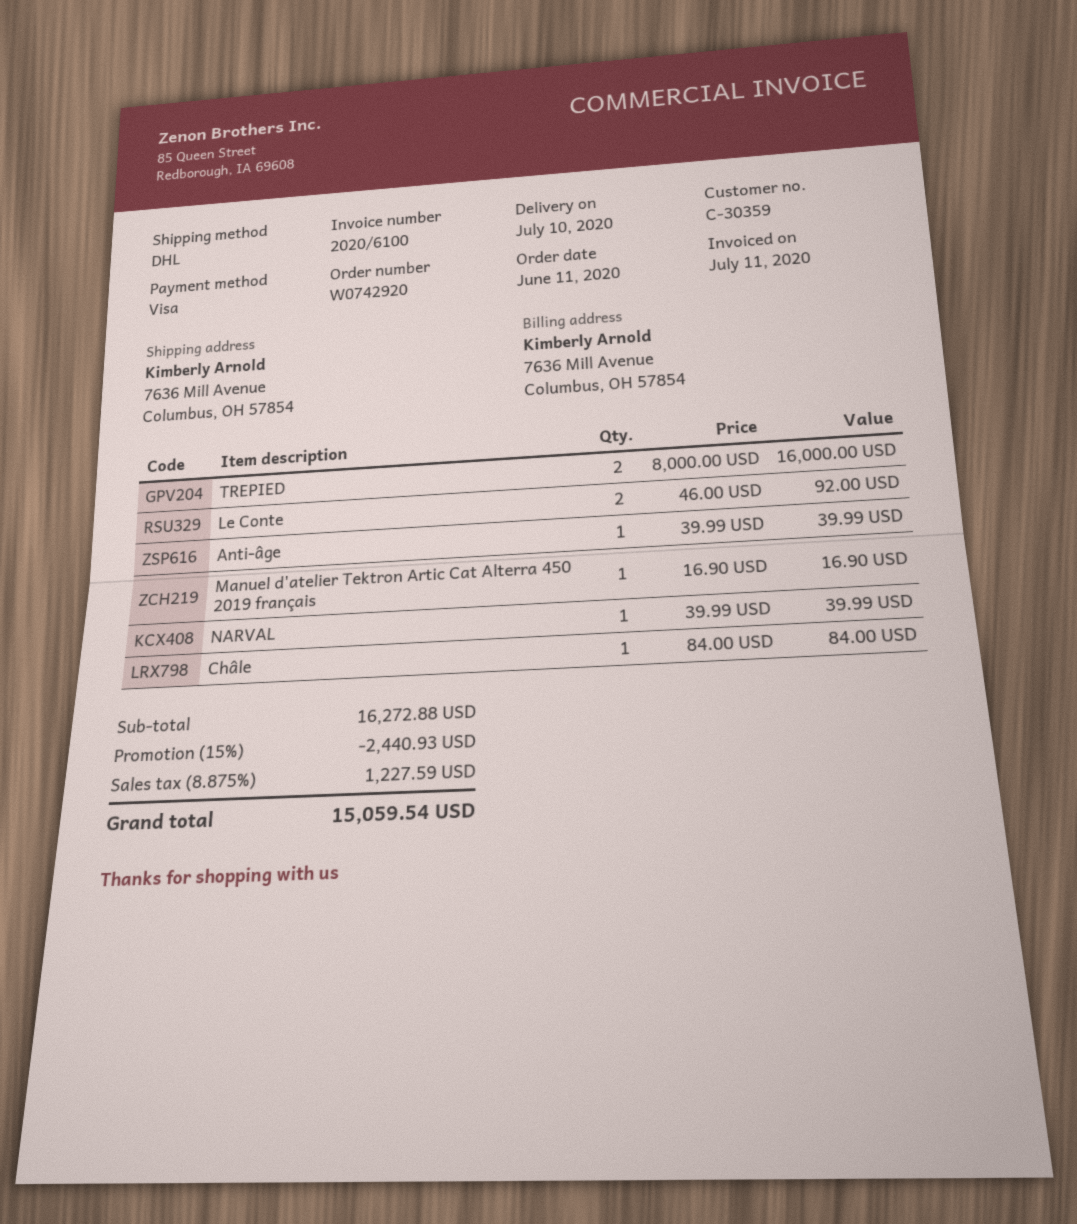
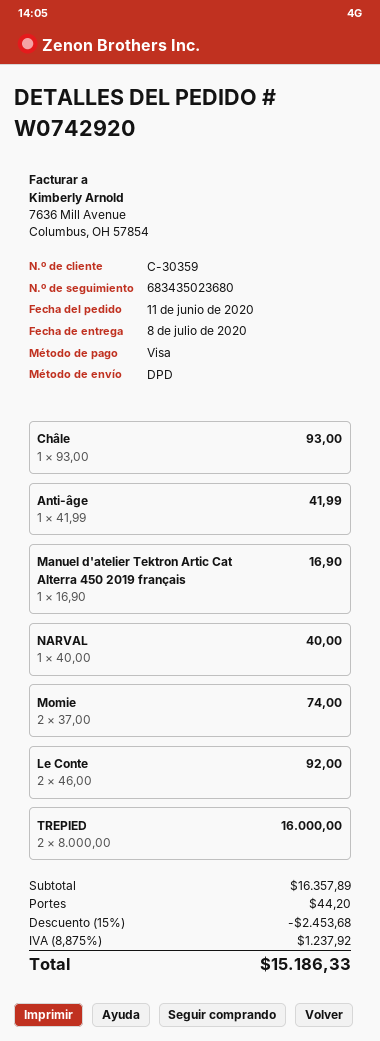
delivery date: 2020-07-10 -> 2020-07-08
shipping method: DHL -> DPD
Anti-âge: 1 x 39.99 = 39.99 -> 1 x 41.99 = 41.99
NARVAL: 1 x 39.99 = 39.99 -> 1 x 40.00 = 40.00
Châle: 1 x 84.00 = 84.00 -> 1 x 93.00 = 93.00
Momie: none -> 2 x 37.00 = 74.00
subtotal: 16272.88 -> 16357.89
discount: 15% = 2440.93 -> 15% = 2453.68
shipping: none -> 44.20
tax: 8.875% = 1227.59 -> 8.875% = 1237.92
total: 15059.54 -> 15186.33

